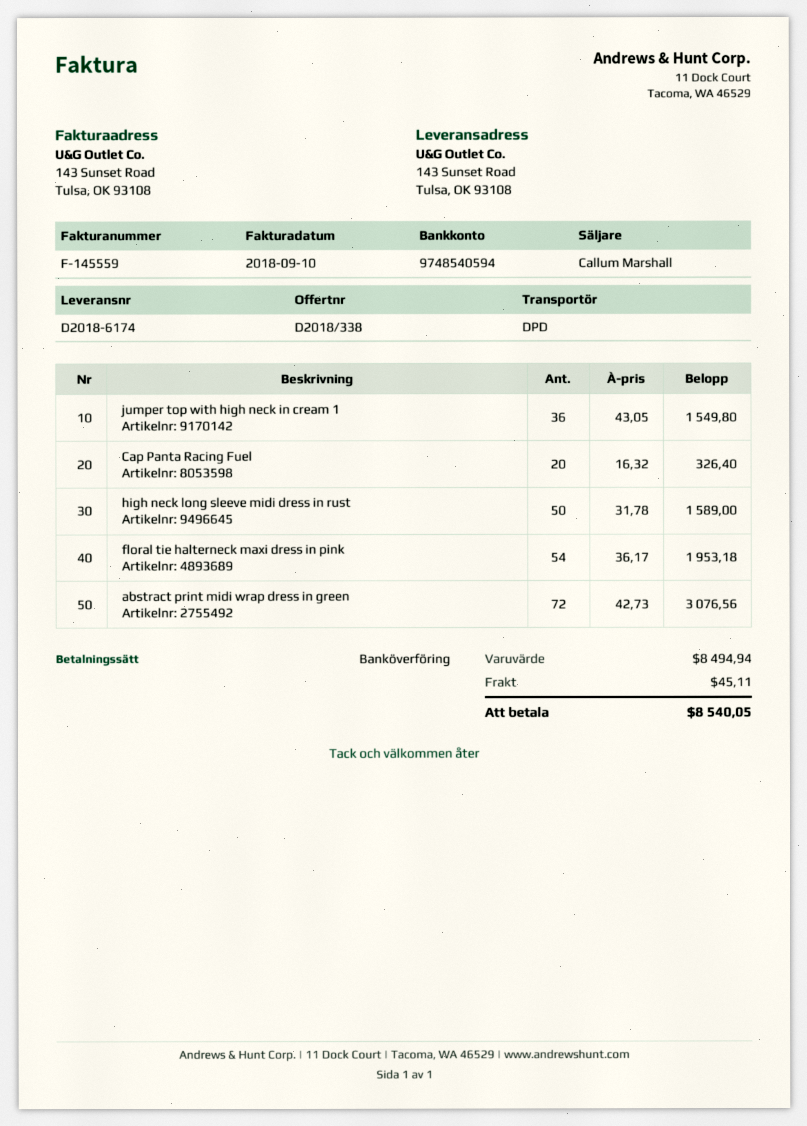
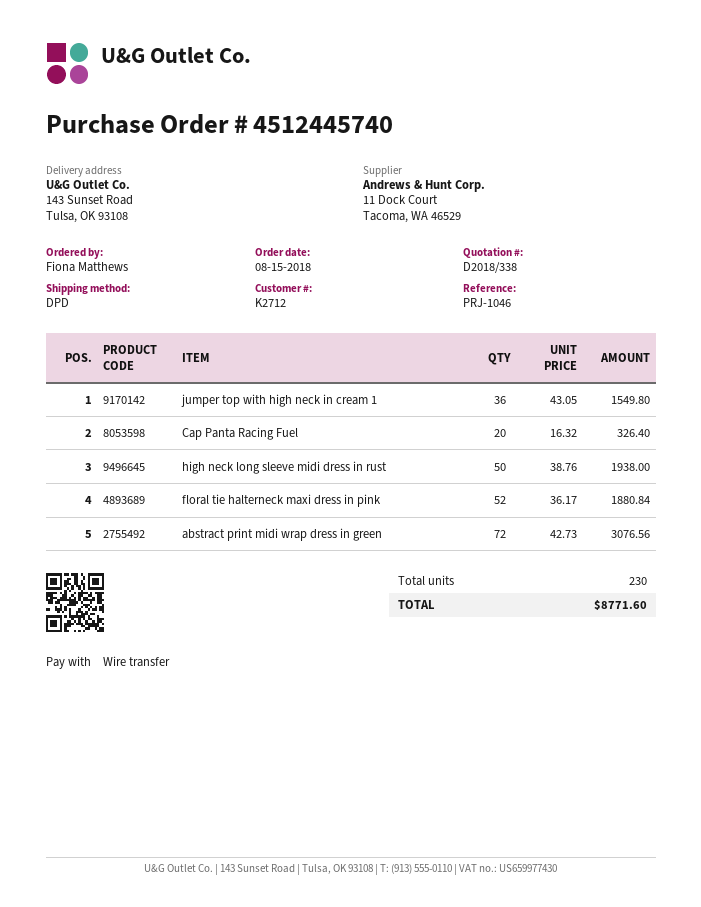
high neck long sleeve midi dress in rust: 50 x 31.78 = 1589.00 -> 50 x 38.76 = 1938.00
floral tie halterneck maxi dress in pink: 54 x 36.17 = 1953.18 -> 52 x 36.17 = 1880.84
shipping: 45.11 -> none
total: 8540.05 -> 8771.60

